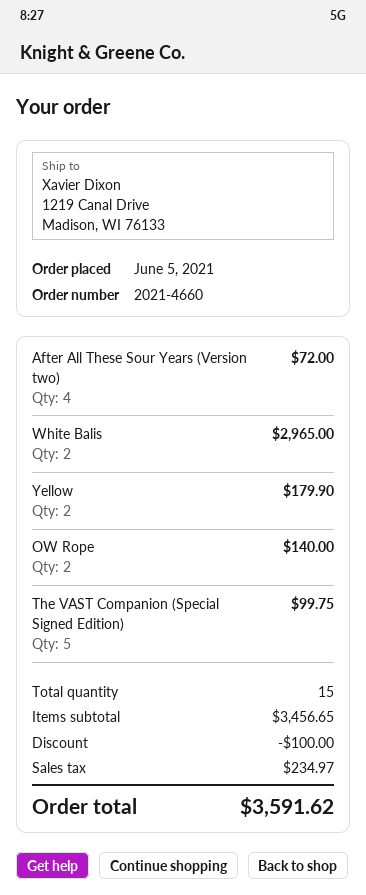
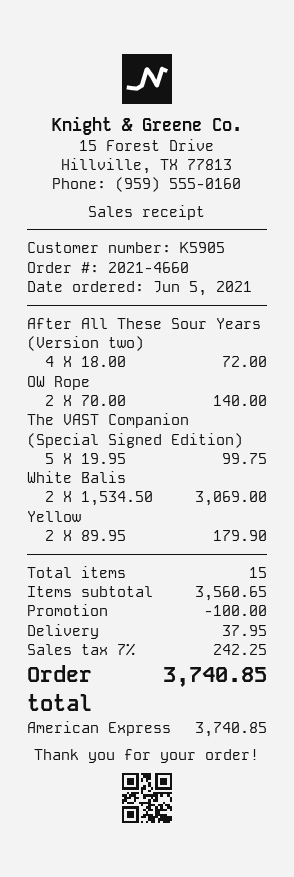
White Balis: 2 for 2965.00 -> 2 for 3069.00
subtotal: 3456.65 -> 3560.65
shipping: none -> 37.95
tax: 234.97 -> 242.25
total: 3591.62 -> 3740.85

